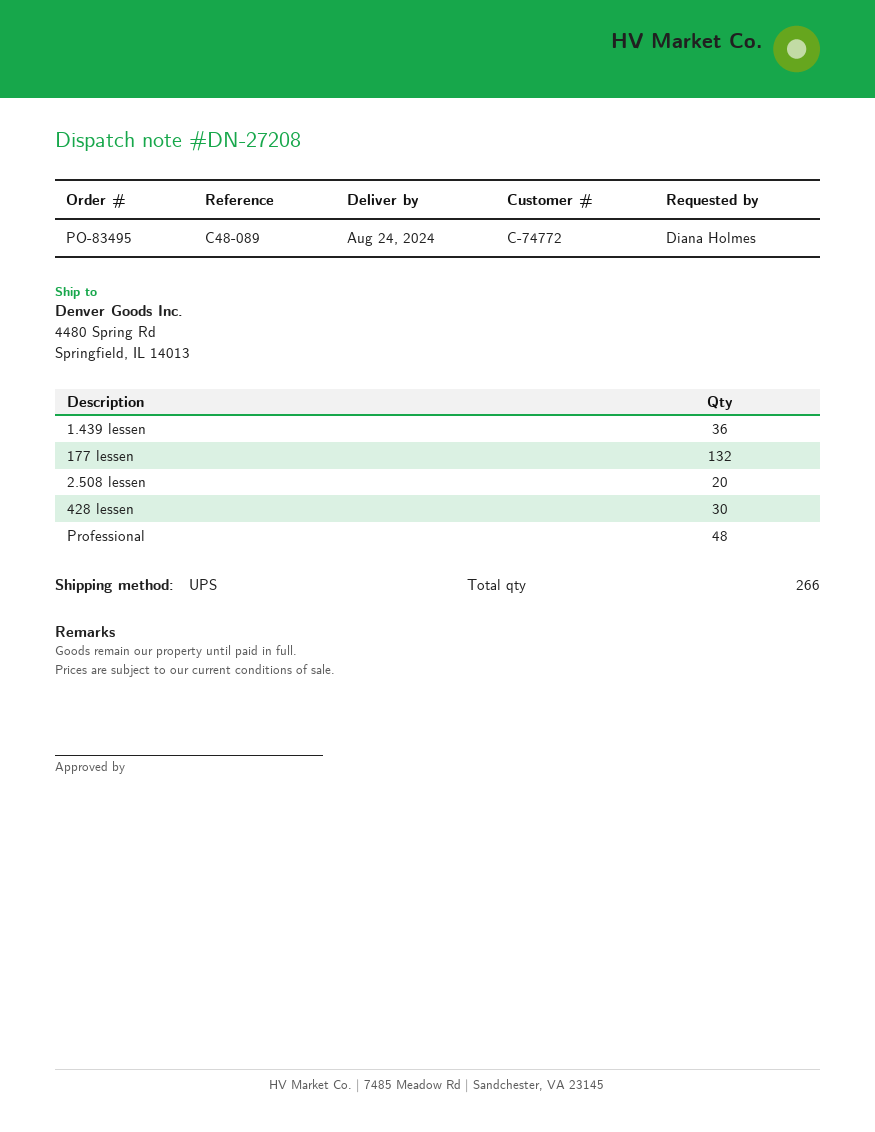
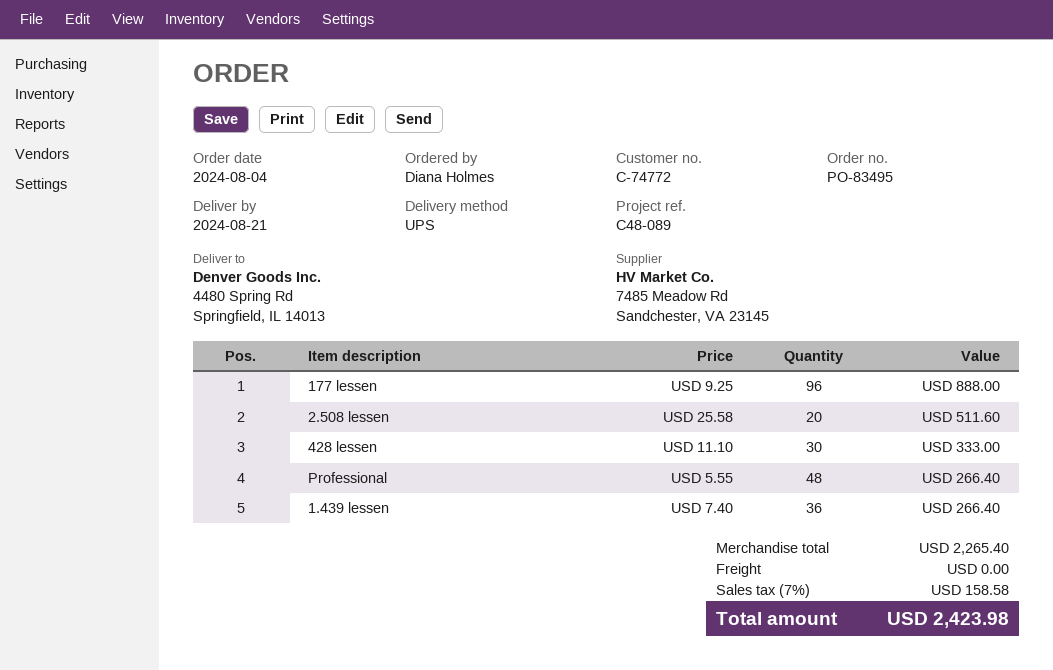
delivery date: 2024-08-24 -> 2024-08-21
177 lessen: 132 -> 96

